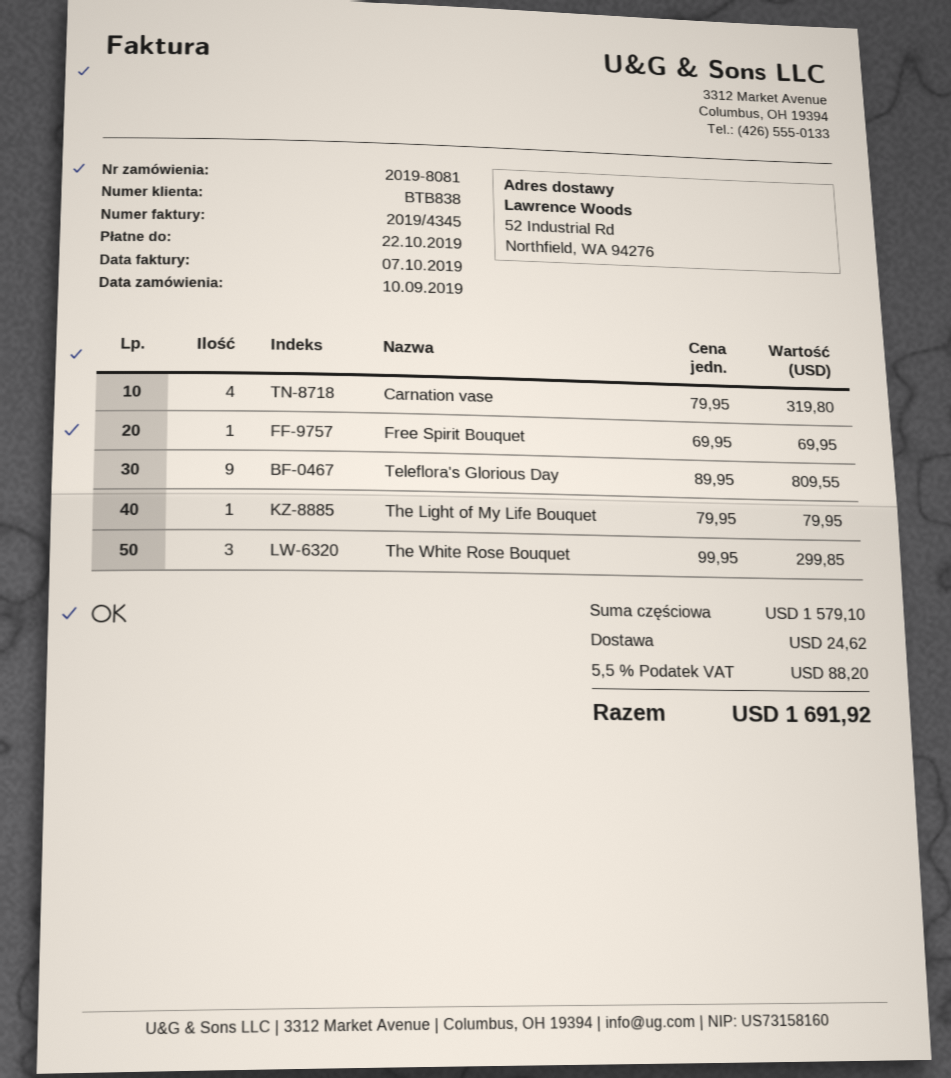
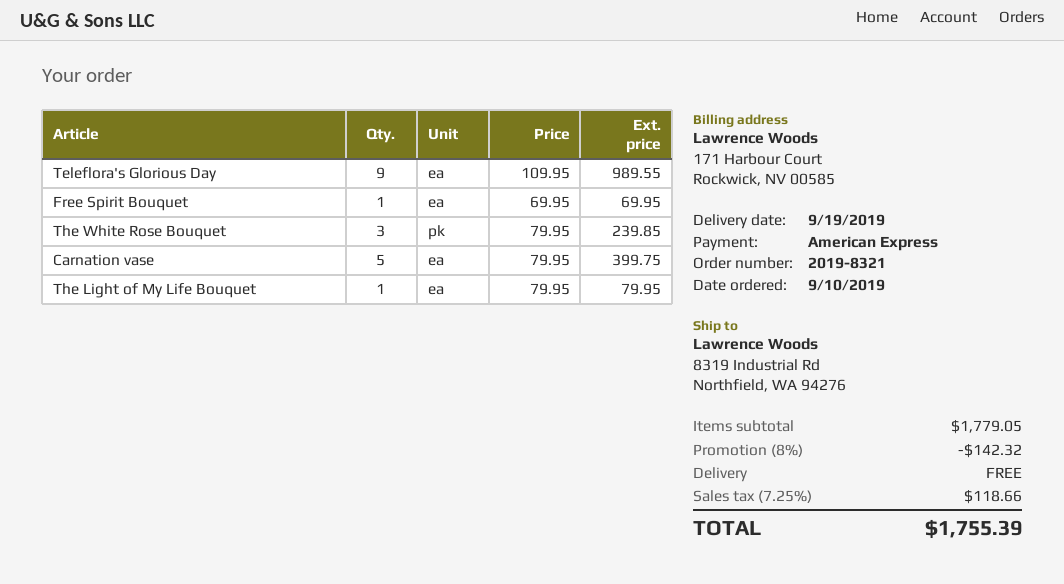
order number: 2019-8081 -> 2019-8321
ship to: 52 Industrial Rd, Northfield, WA 94276 -> 8319 Industrial Rd, Northfield, WA 94276
Carnation vase: 4 x 79.95 = 319.80 -> 5 x 79.95 = 399.75
Teleflora's Glorious Day: 9 x 89.95 = 809.55 -> 9 x 109.95 = 989.55
The White Rose Bouquet: 3 x 99.95 = 299.85 -> 3 x 79.95 = 239.85
subtotal: 1579.10 -> 1779.05
discount: none -> 8% = 142.32
shipping: 24.62 -> 0.00
tax: 5.5% = 88.20 -> 7.25% = 118.66
total: 1691.92 -> 1755.39

